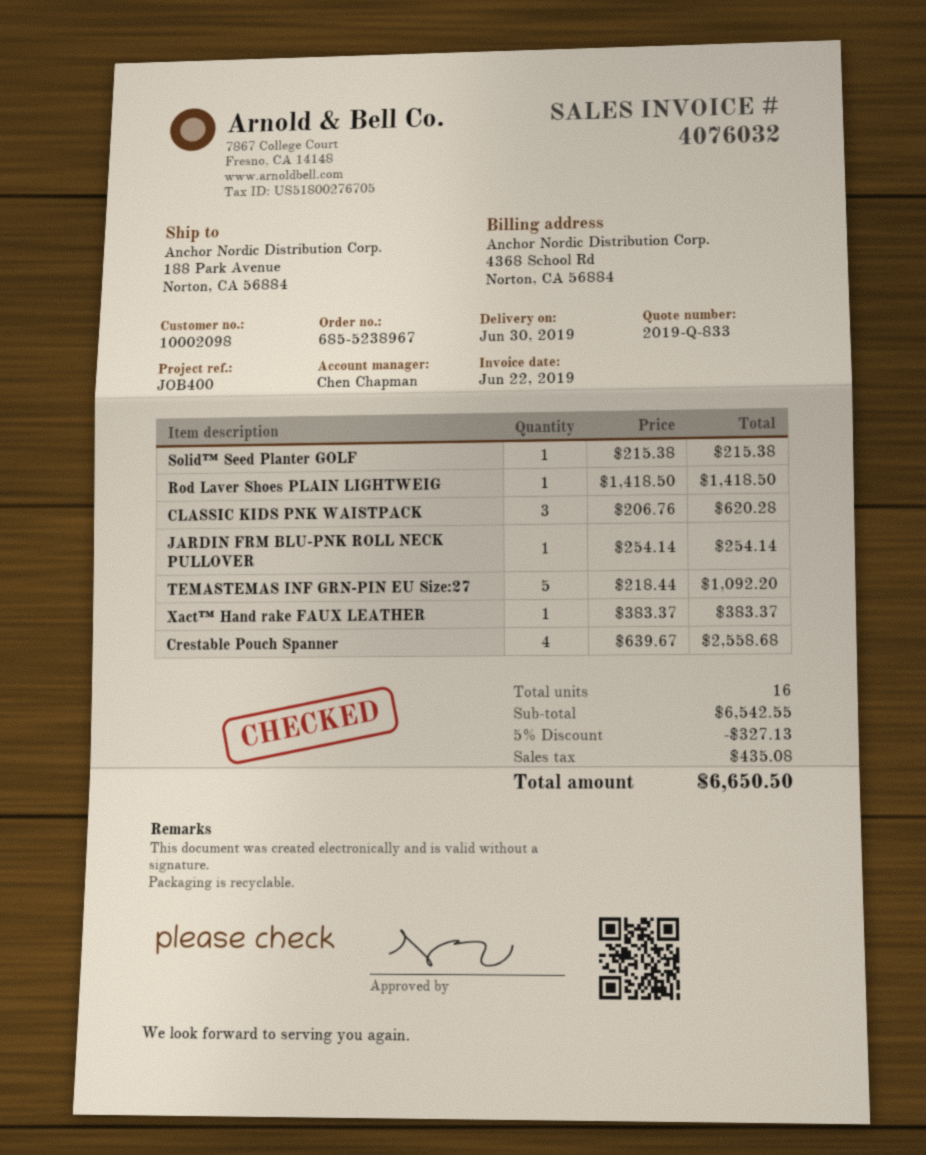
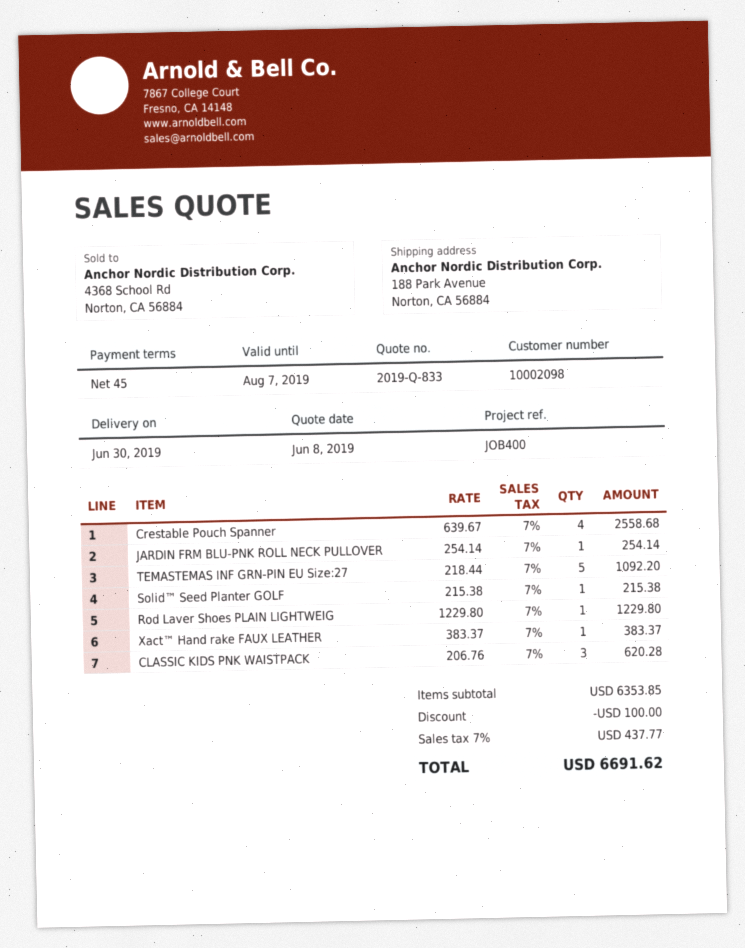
Rod Laver Shoes PLAIN LIGHTWEIG: 1 x 1418.50 = 1418.50 -> 1 x 1229.80 = 1229.80
subtotal: 6542.55 -> 6353.85
discount: 327.13 -> 100.00
tax: 435.08 -> 437.77
total: 6650.50 -> 6691.62

